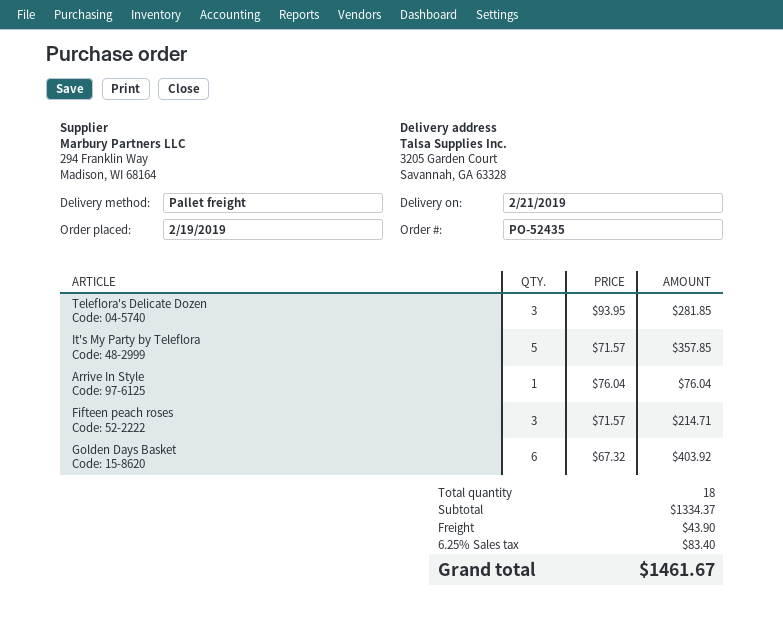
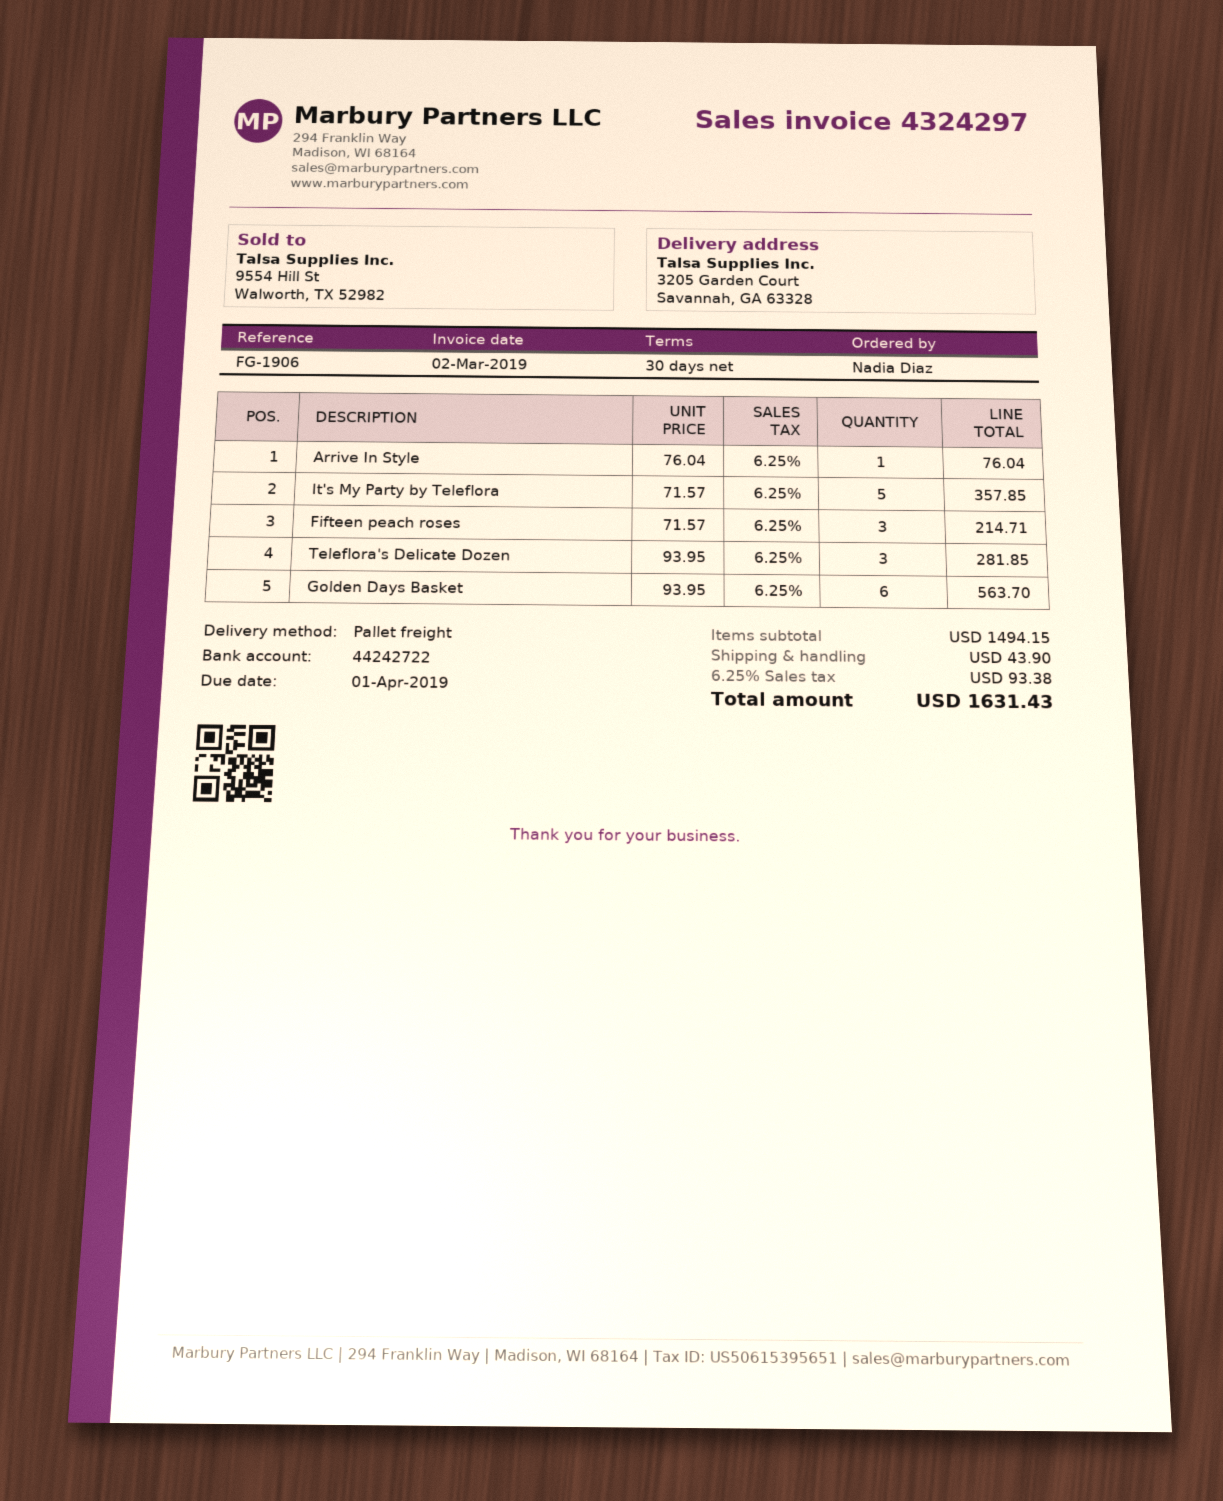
Golden Days Basket: 6 x 67.32 = 403.92 -> 6 x 93.95 = 563.70
subtotal: 1334.37 -> 1494.15
tax: 6.25% = 83.40 -> 6.25% = 93.38
total: 1461.67 -> 1631.43

